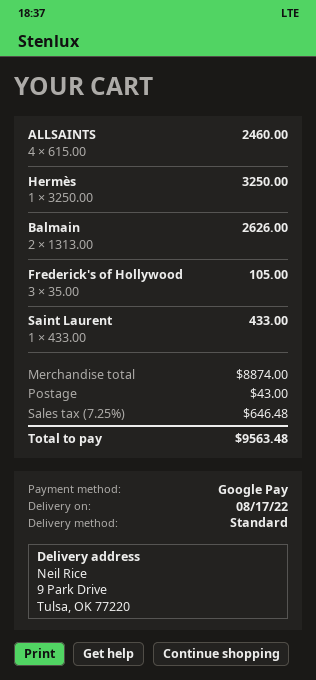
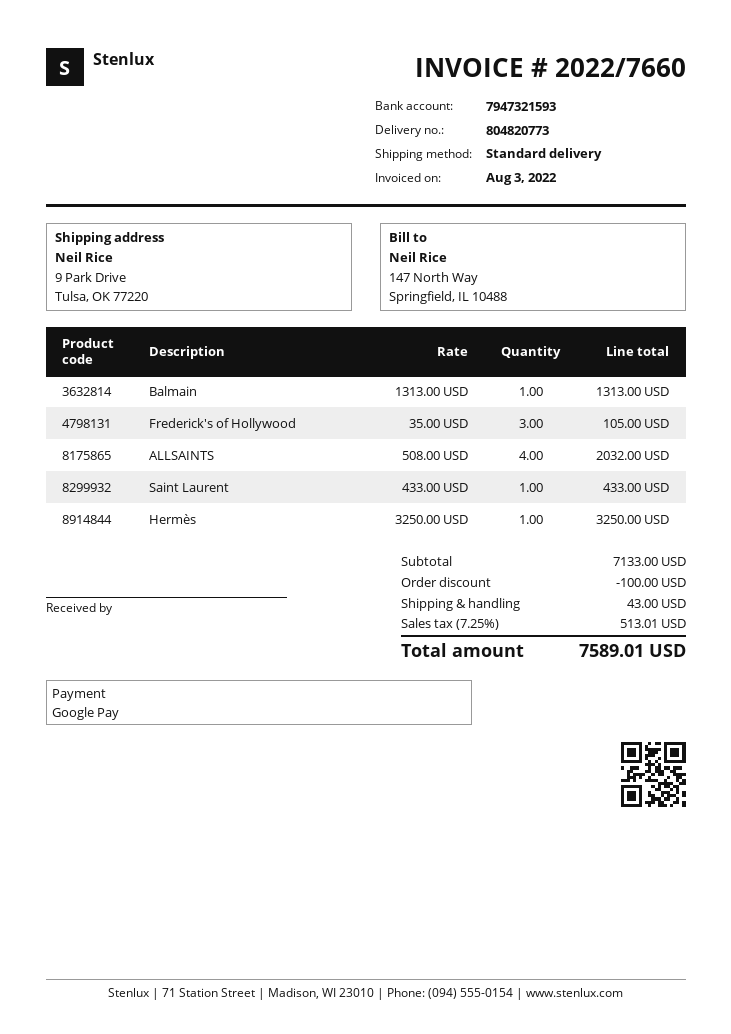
ALLSAINTS: 4 x 615.00 = 2460.00 -> 4 x 508.00 = 2032.00
Balmain: 2 x 1313.00 = 2626.00 -> 1 x 1313.00 = 1313.00
subtotal: 8874.00 -> 7133.00
discount: none -> 100.00
tax: 7.25% = 646.48 -> 7.25% = 513.01
total: 9563.48 -> 7589.01

